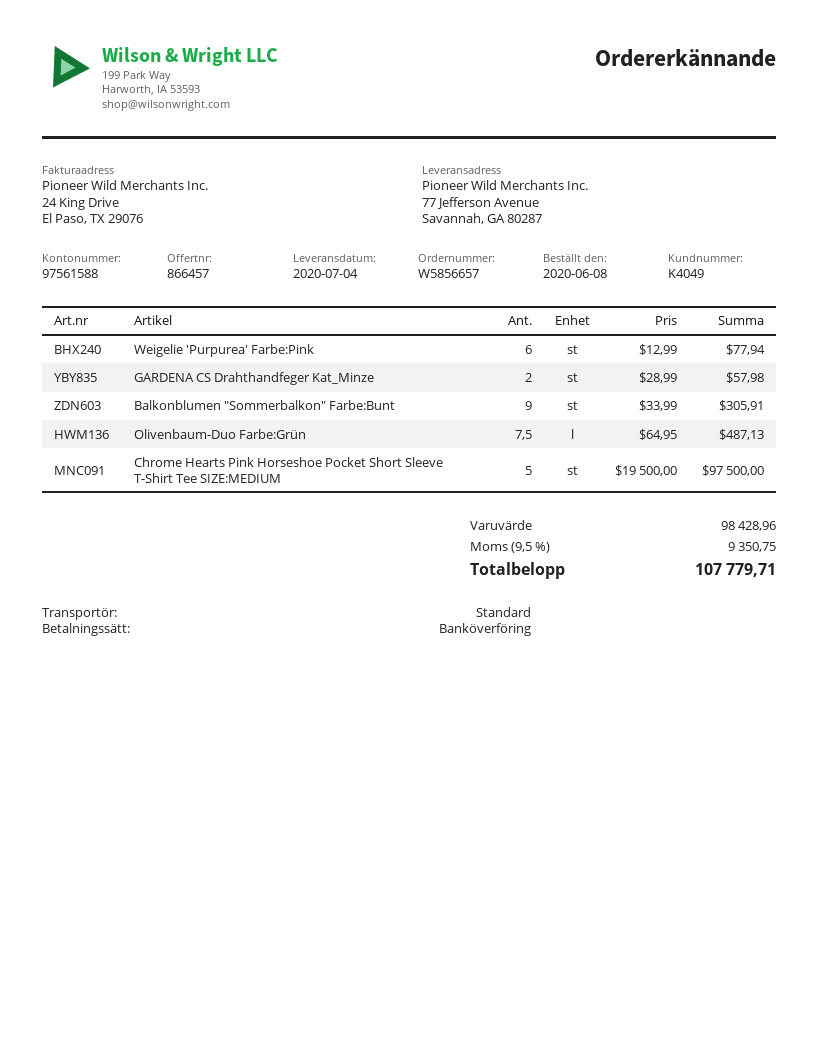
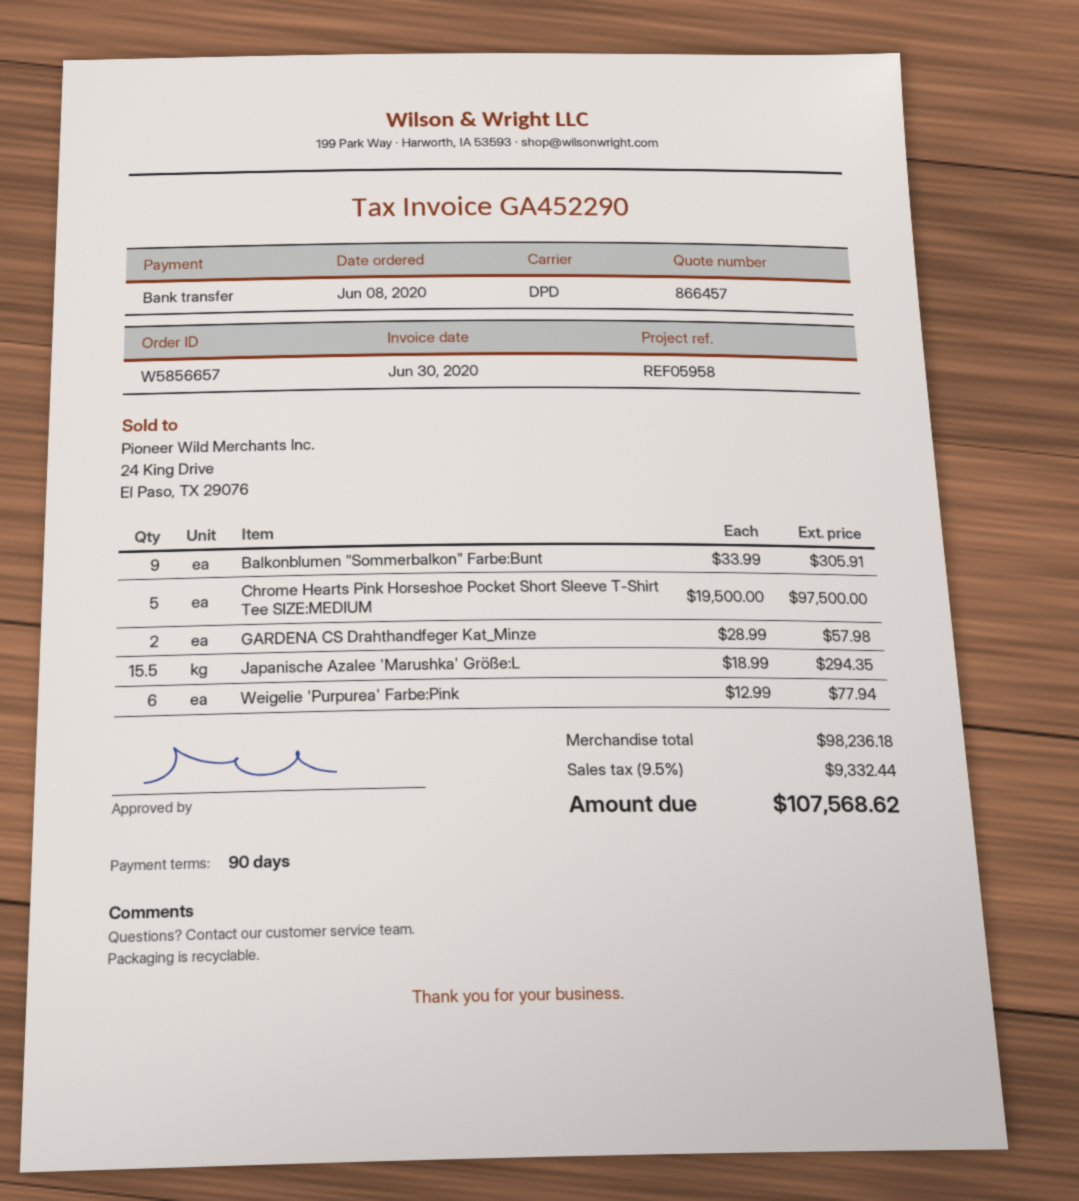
shipping method: standard -> DPD
Olivenbaum-Duo Farbe:Grün: 7.5 x 64.95 = 487.13 -> none
Japanische Azalee 'Marushka' Größe:L: none -> 15.5 x 18.99 = 294.35
subtotal: 98428.96 -> 98236.18
tax: 9.5% = 9350.75 -> 9.5% = 9332.44
total: 107779.71 -> 107568.62

